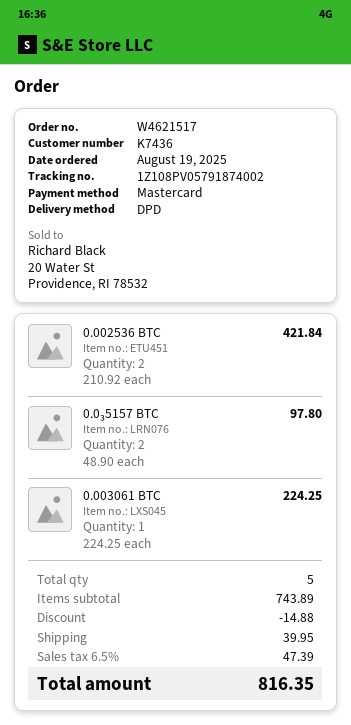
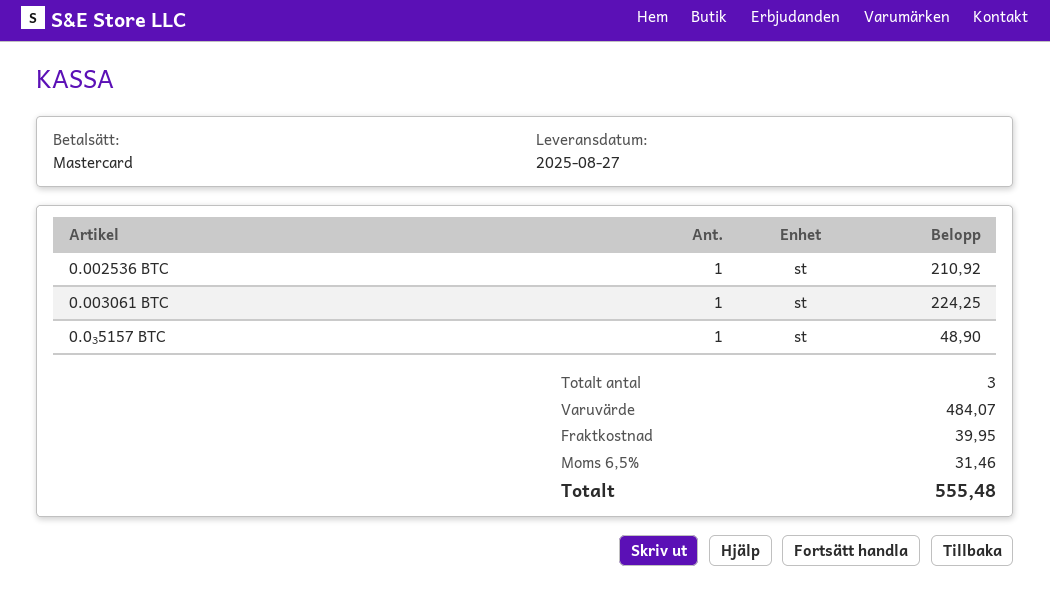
0.002536 BTC: 2 for 421.84 -> 1 for 210.92
0.0₃5157 BTC: 2 for 97.80 -> 1 for 48.90
total quantity: 5 -> 3
subtotal: 743.89 -> 484.07
discount: 14.88 -> none
tax: 6.5% = 47.39 -> 6.5% = 31.46
total: 816.35 -> 555.48

